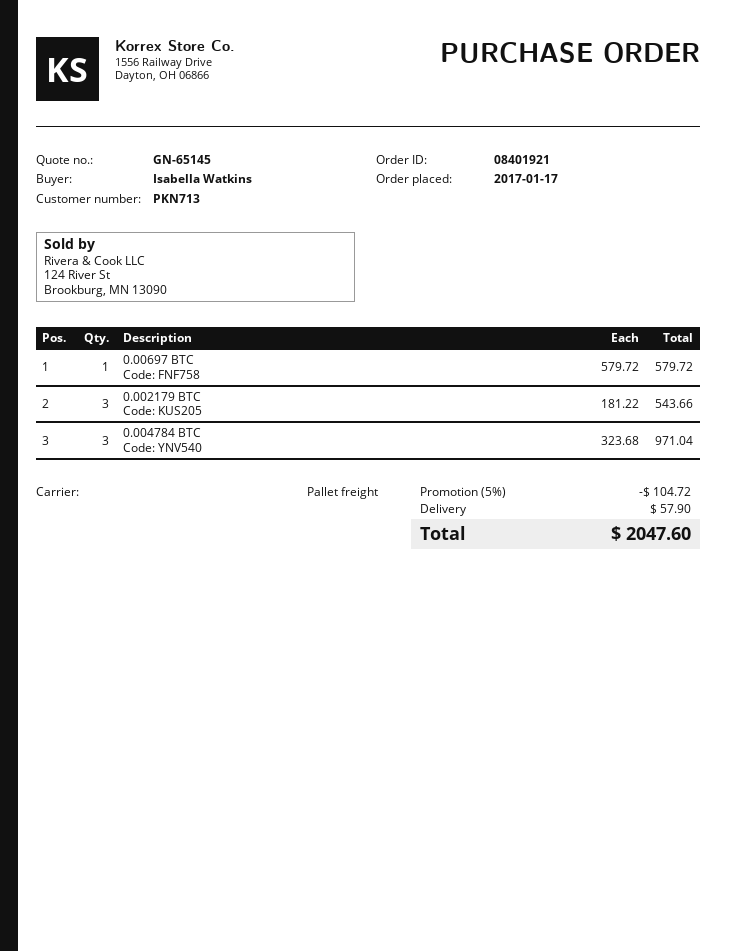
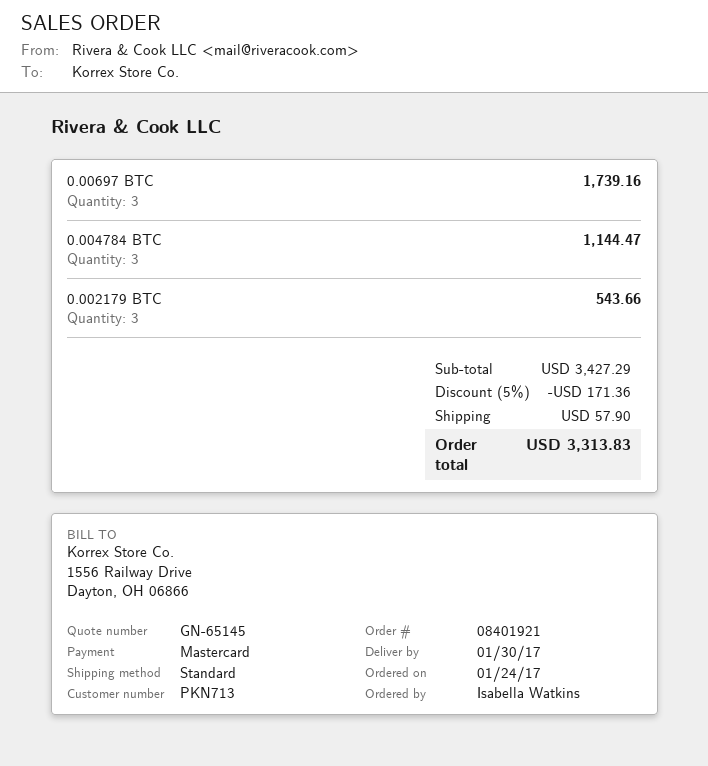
order date: 2017-01-17 -> 2017-01-24
shipping method: pallet freight -> standard
0.00697 BTC: 1 for 579.72 -> 3 for 1739.16
0.004784 BTC: 3 for 971.04 -> 3 for 1144.47
discount: 5% = 104.72 -> 5% = 171.36
total: 2047.60 -> 3313.83

